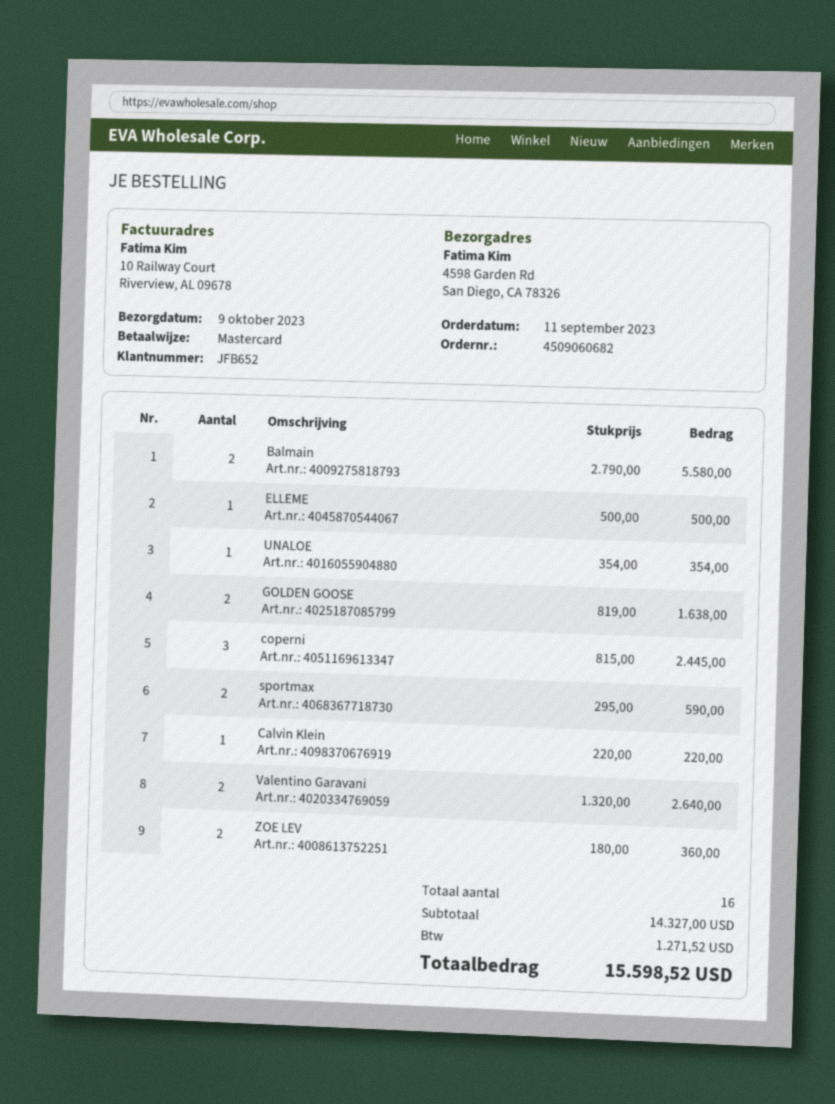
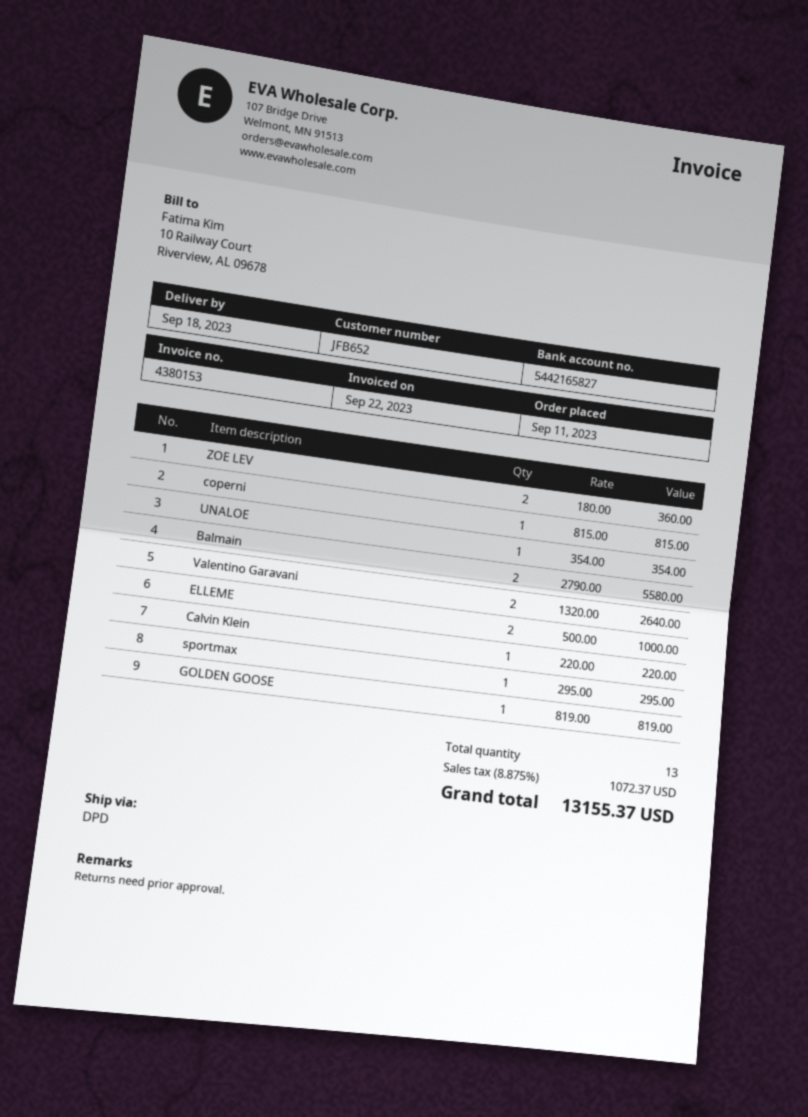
delivery date: 2023-10-09 -> 2023-09-18
ELLEME: 1 x 500.00 = 500.00 -> 2 x 500.00 = 1000.00
GOLDEN GOOSE: 2 x 819.00 = 1638.00 -> 1 x 819.00 = 819.00
coperni: 3 x 815.00 = 2445.00 -> 1 x 815.00 = 815.00
sportmax: 2 x 295.00 = 590.00 -> 1 x 295.00 = 295.00
total quantity: 16 -> 13
tax: 1271.52 -> 1072.37
total: 15598.52 -> 13155.37

